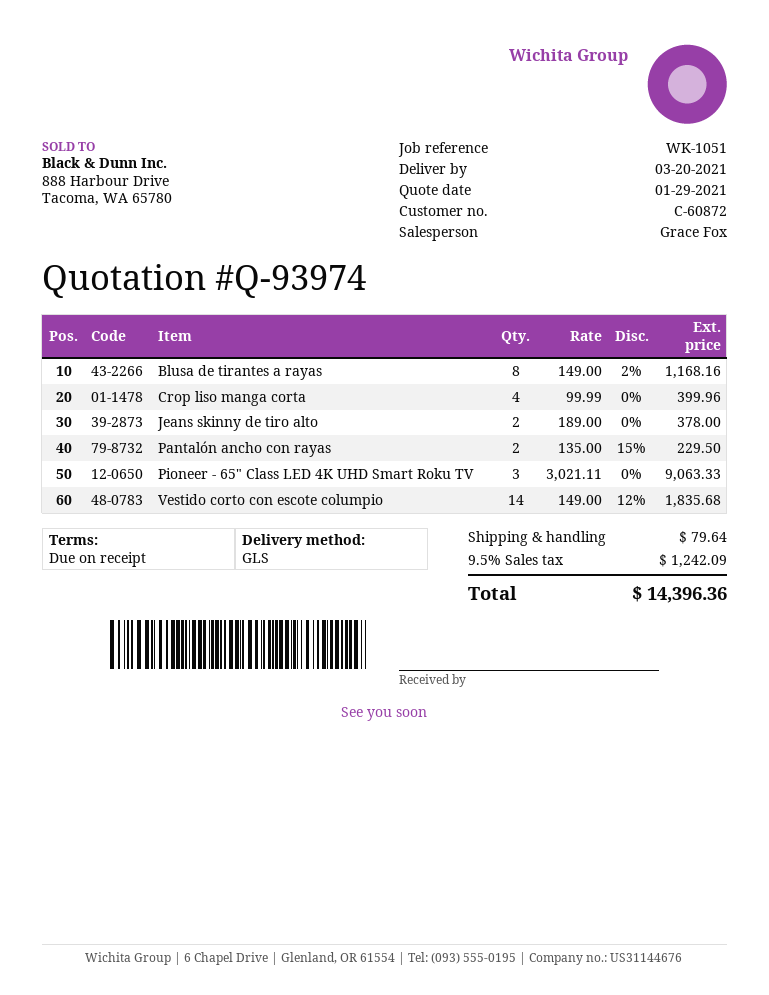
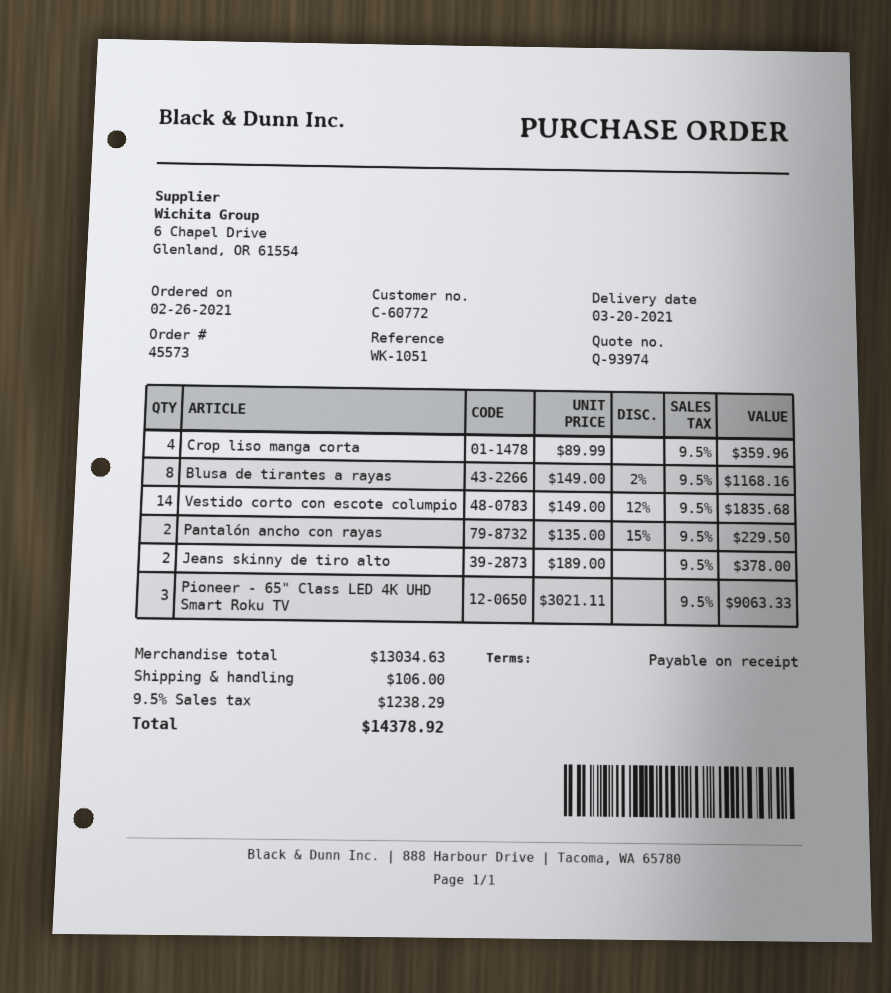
customer number: C-60872 -> C-60772
Crop liso manga corta: 4 x 99.99 = 399.96 -> 4 x 89.99 = 359.96
shipping: 79.64 -> 106.00
tax: 9.5% = 1242.09 -> 9.5% = 1238.29
total: 14396.36 -> 14378.92

